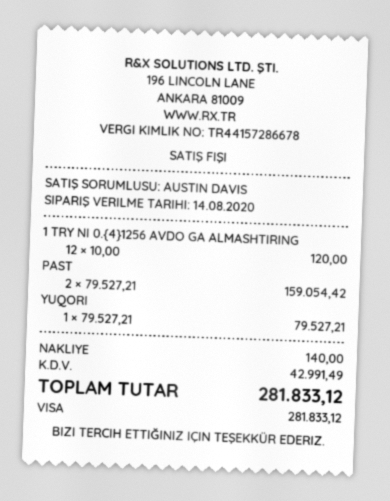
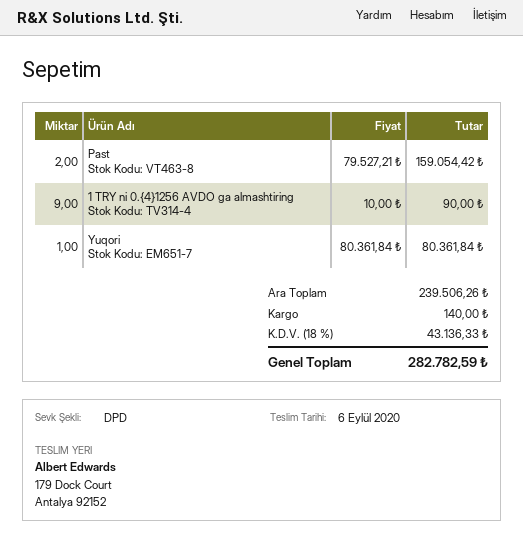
1 TRY NI 0.{4}1256 AVDO GA ALMASHTIRING: 12 x 10.00 = 120.00 -> 9 x 10.00 = 90.00
YUQORI: 1 x 79527.21 = 79527.21 -> 1 x 80361.84 = 80361.84
tax: 42991.49 -> 43136.33
total: 281833.12 -> 282782.59

